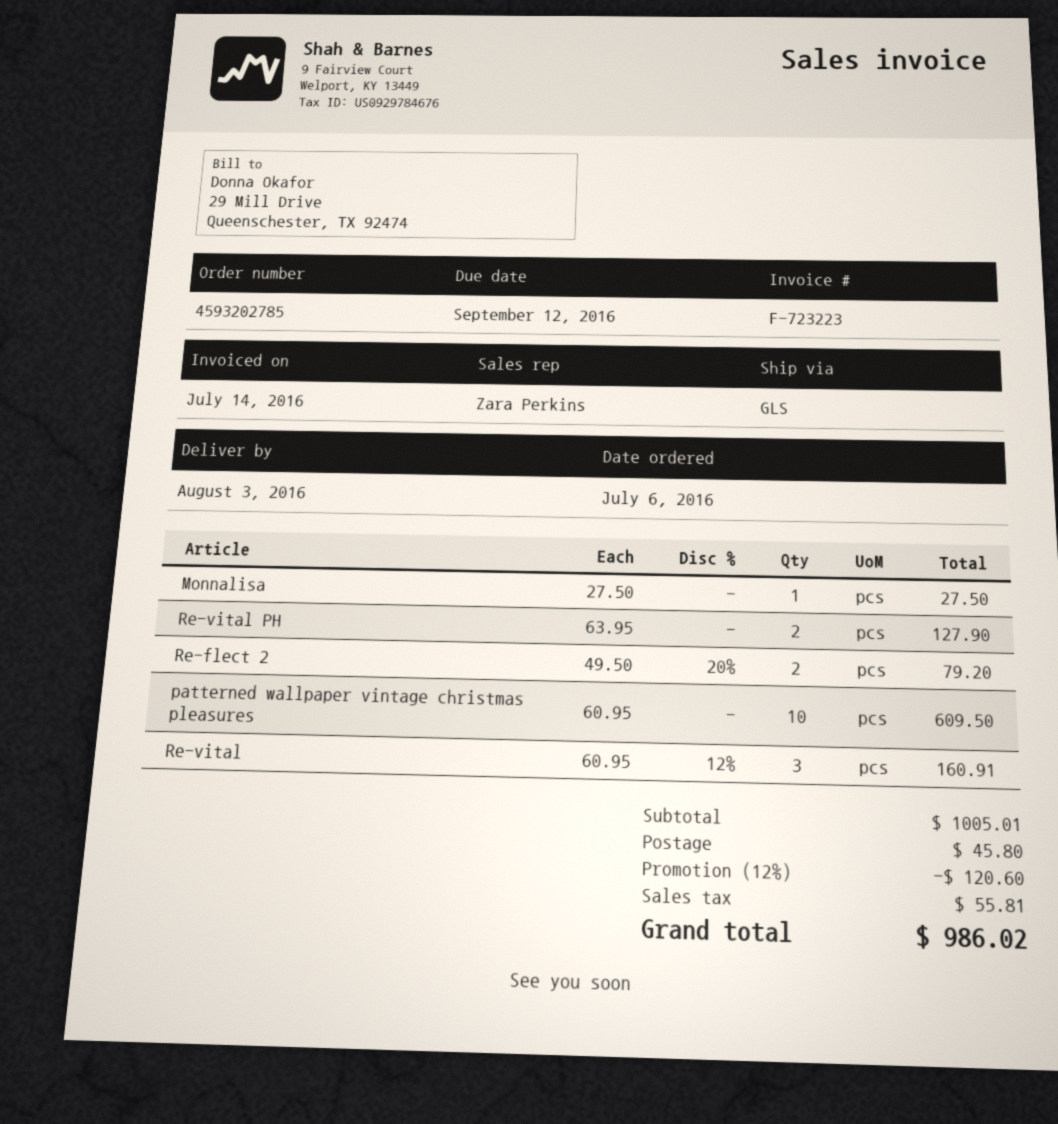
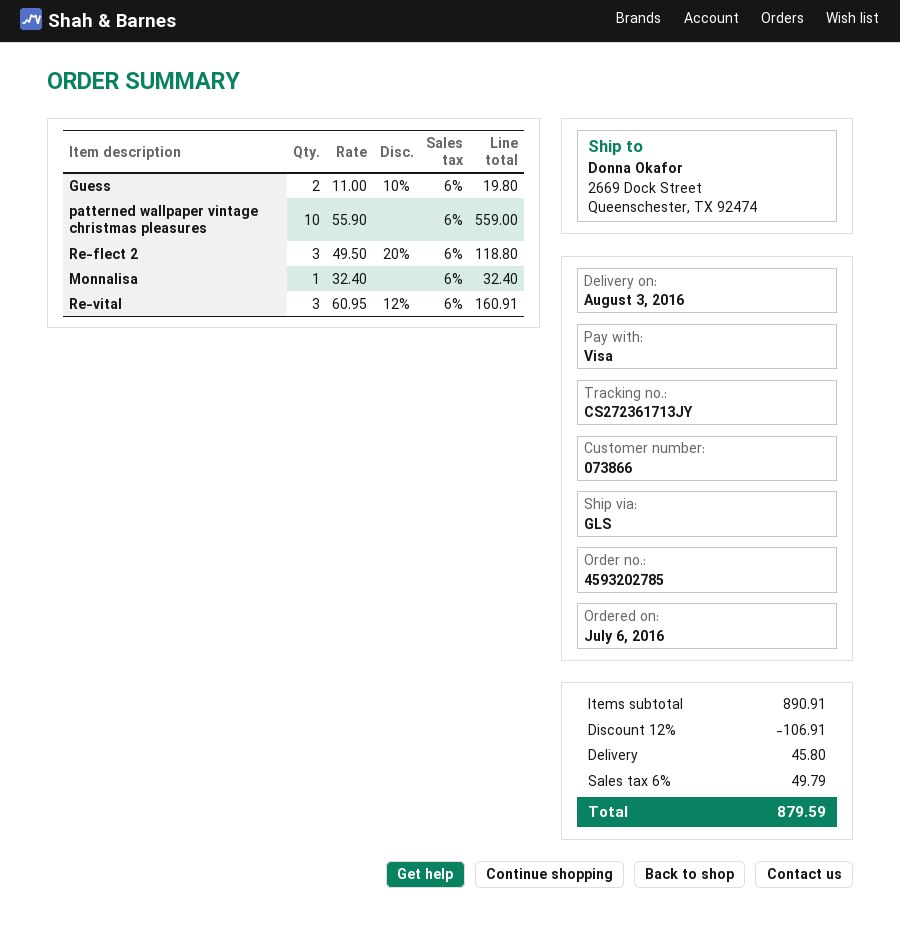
Monnalisa: 1 x 27.50 = 27.50 -> 1 x 32.40 = 32.40
Re-vital PH: 2 x 63.95 = 127.90 -> none
Re-flect 2: 2 x 49.50 - 20% = 79.20 -> 3 x 49.50 - 20% = 118.80
patterned wallpaper vintage christmas pleasures: 10 x 60.95 = 609.50 -> 10 x 55.90 = 559.00
Guess: none -> 2 x 11.00 - 10% = 19.80
subtotal: 1005.01 -> 890.91
discount: 12% = 120.60 -> 12% = 106.91
tax: 55.81 -> 49.79
total: 986.02 -> 879.59

